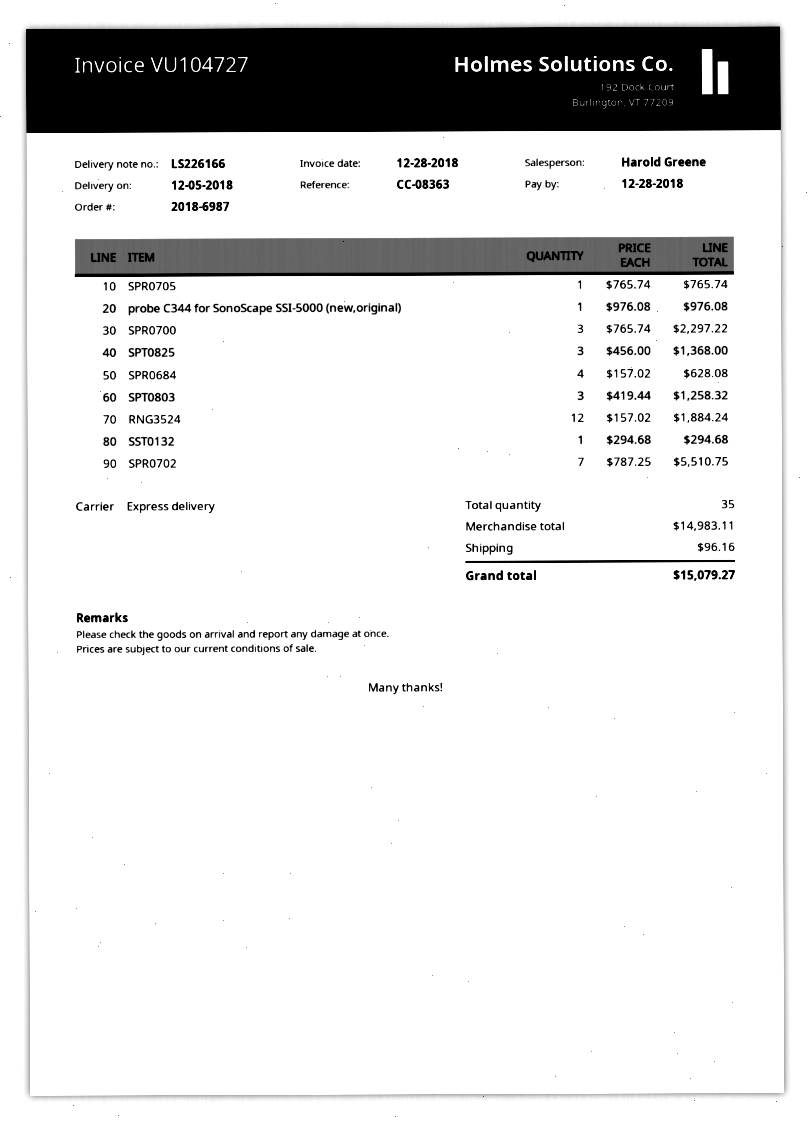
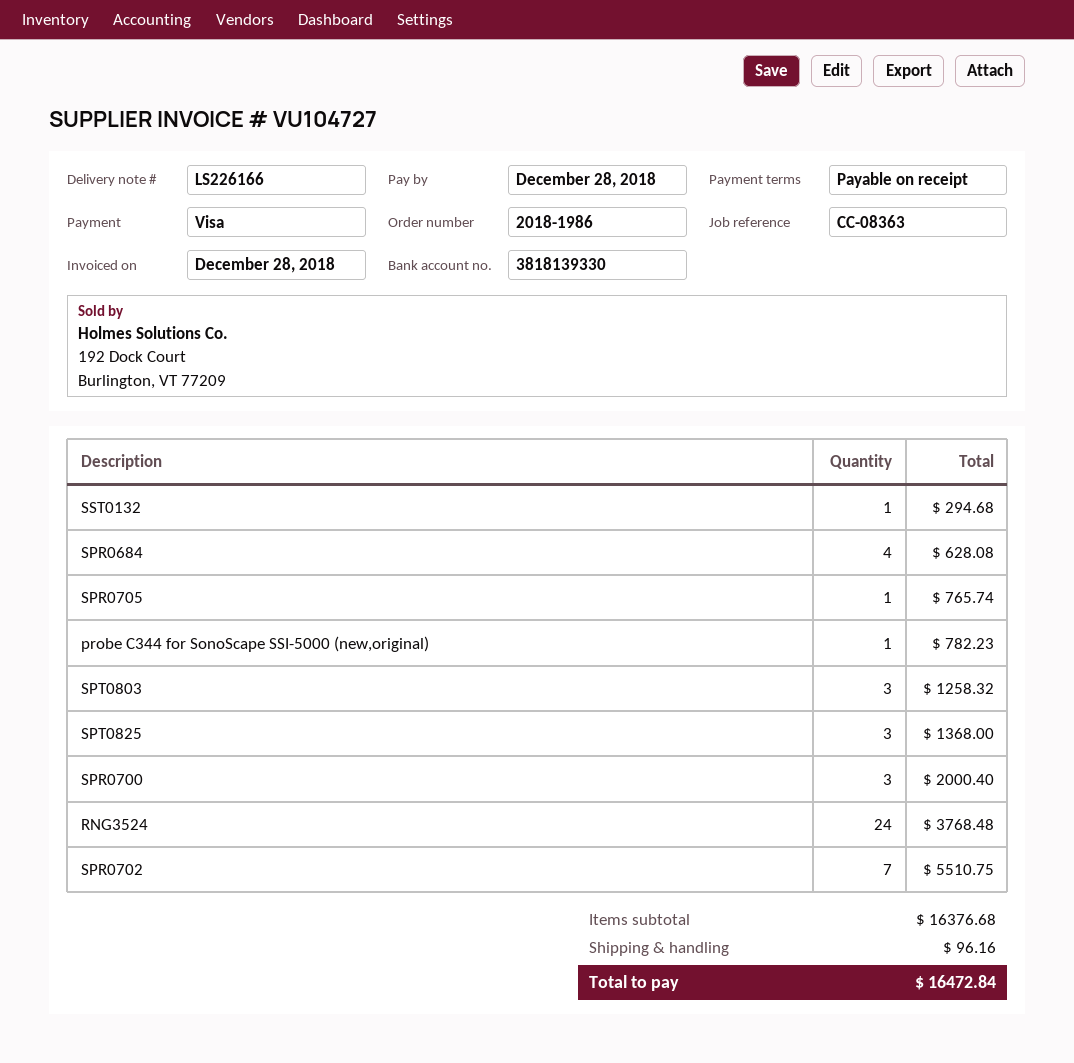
order number: 2018-6987 -> 2018-1986
probe C344 for SonoScape SSI-5000 (new,original): 1 for 976.08 -> 1 for 782.23
SPR0700: 3 for 2297.22 -> 3 for 2000.40
RNG3524: 12 for 1884.24 -> 24 for 3768.48
subtotal: 14983.11 -> 16376.68
total: 15079.27 -> 16472.84

